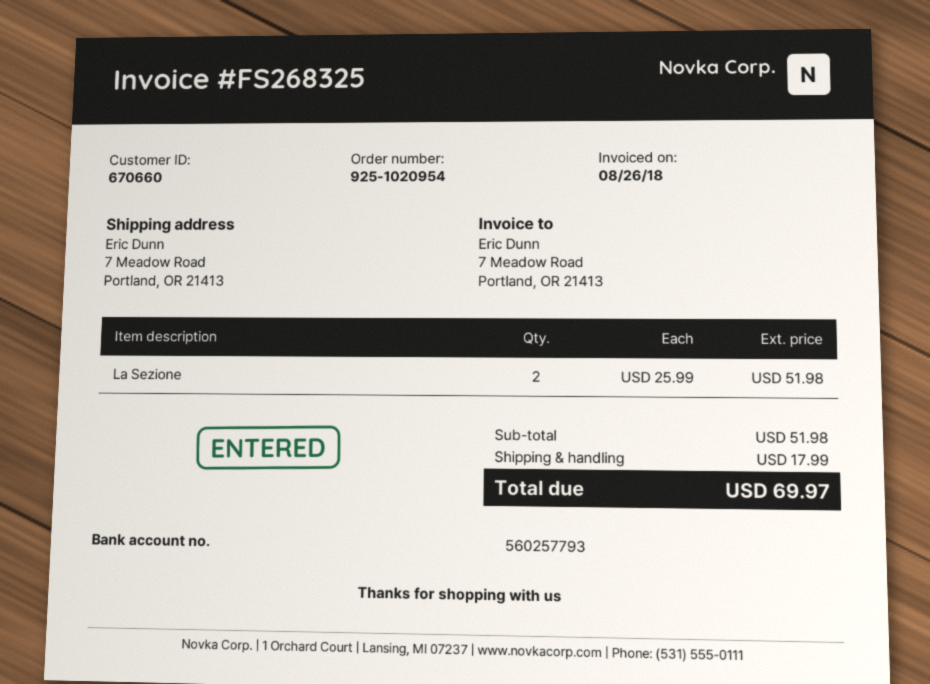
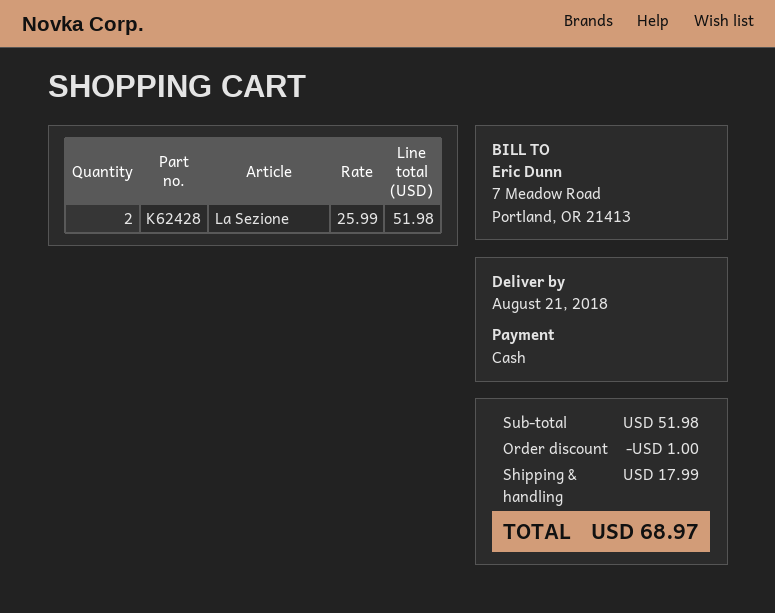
discount: none -> 1.00
total: 69.97 -> 68.97

